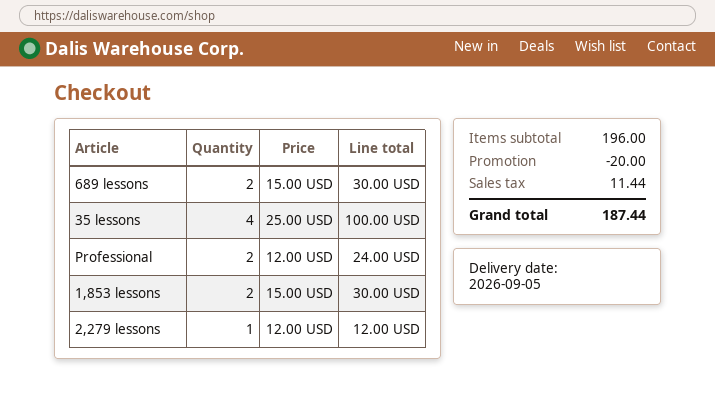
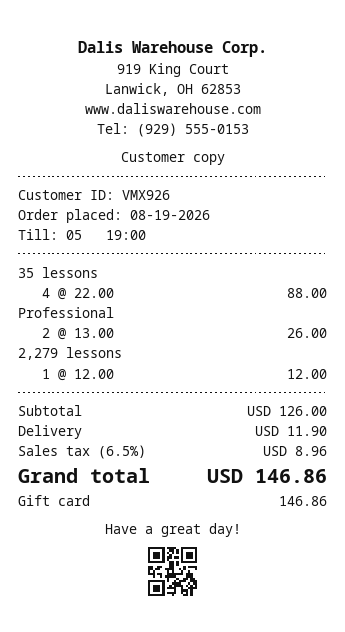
689 lessons: 2 x 15.00 = 30.00 -> none
35 lessons: 4 x 25.00 = 100.00 -> 4 x 22.00 = 88.00
Professional: 2 x 12.00 = 24.00 -> 2 x 13.00 = 26.00
1,853 lessons: 2 x 15.00 = 30.00 -> none
subtotal: 196.00 -> 126.00
discount: 20.00 -> none
shipping: none -> 11.90
tax: 11.44 -> 8.96
total: 187.44 -> 146.86

